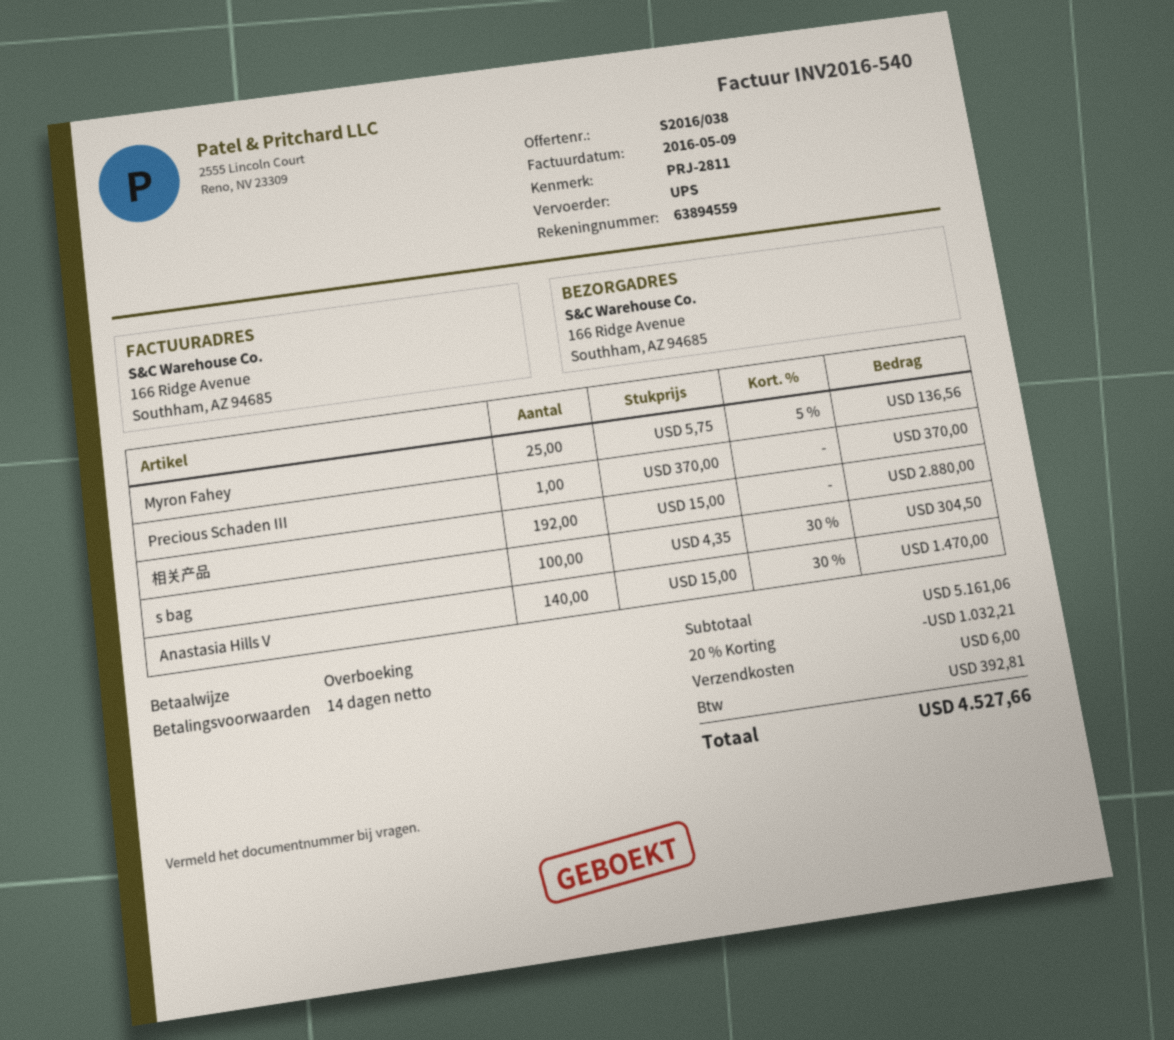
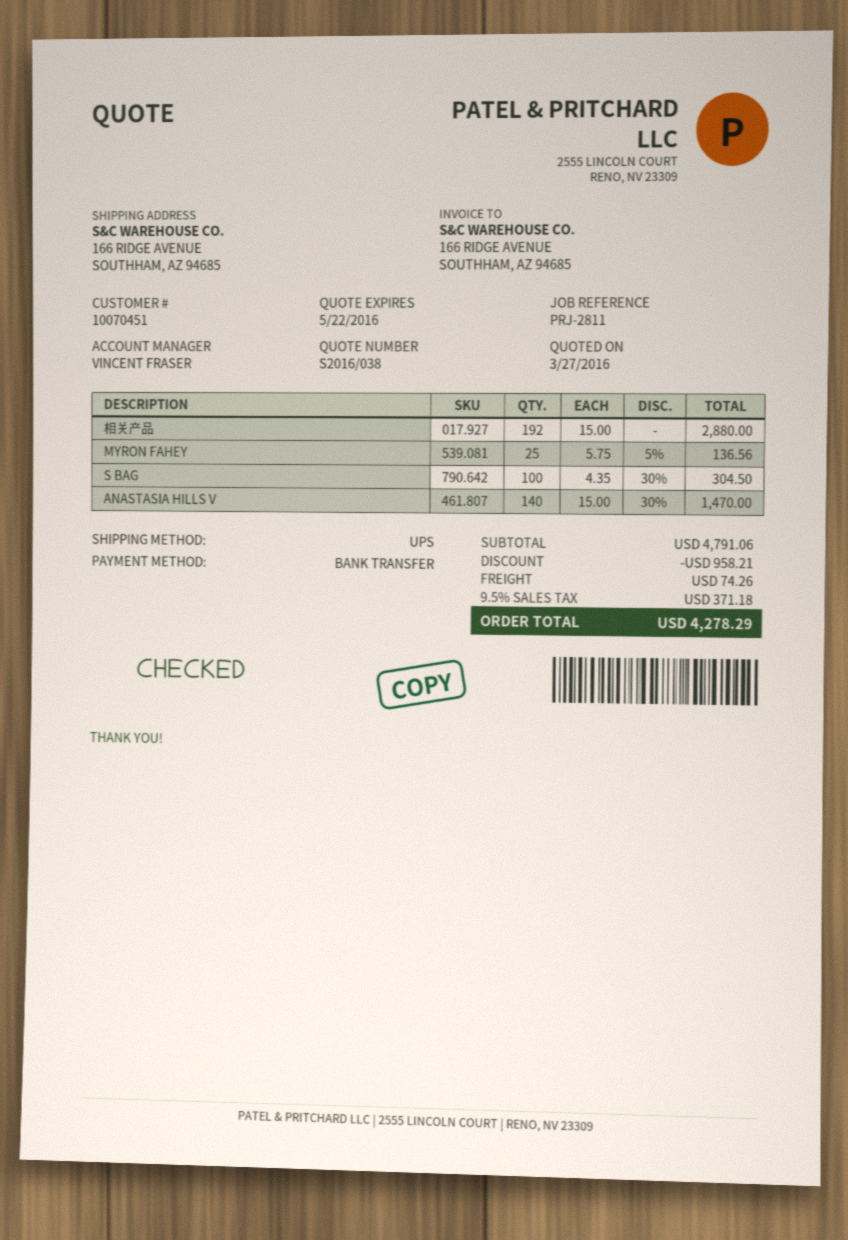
Precious Schaden III: 1 x 370.00 = 370.00 -> none
subtotal: 5161.06 -> 4791.06
discount: 1032.21 -> 958.21
shipping: 6.00 -> 74.26
tax: 392.81 -> 371.18
total: 4527.66 -> 4278.29

